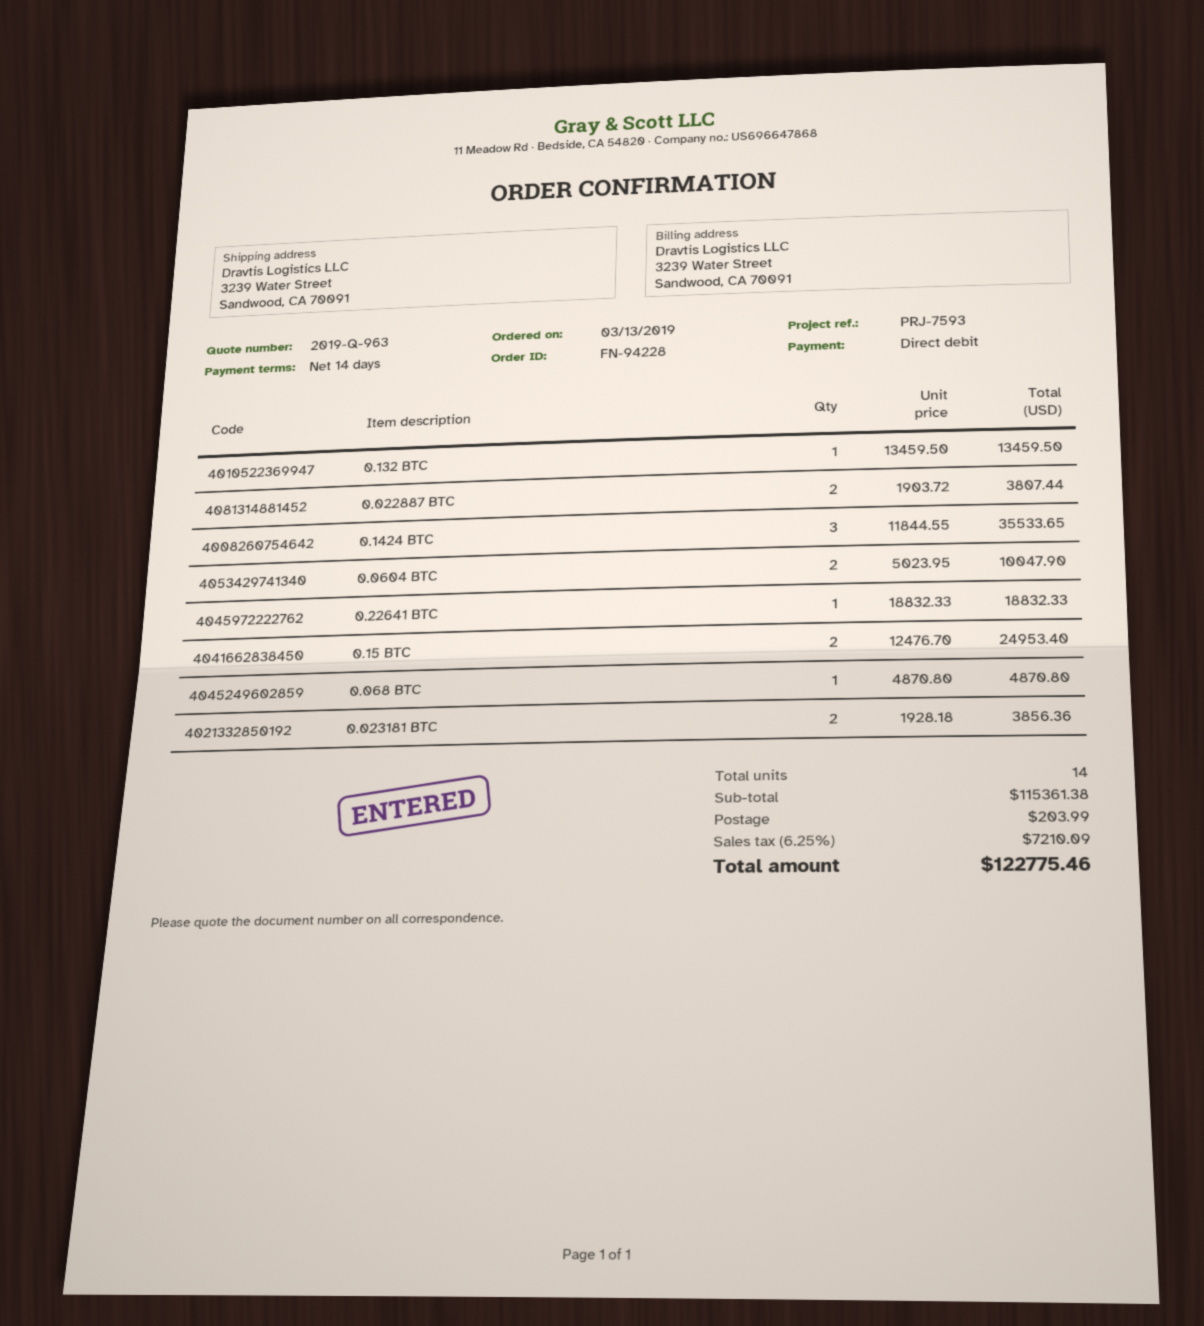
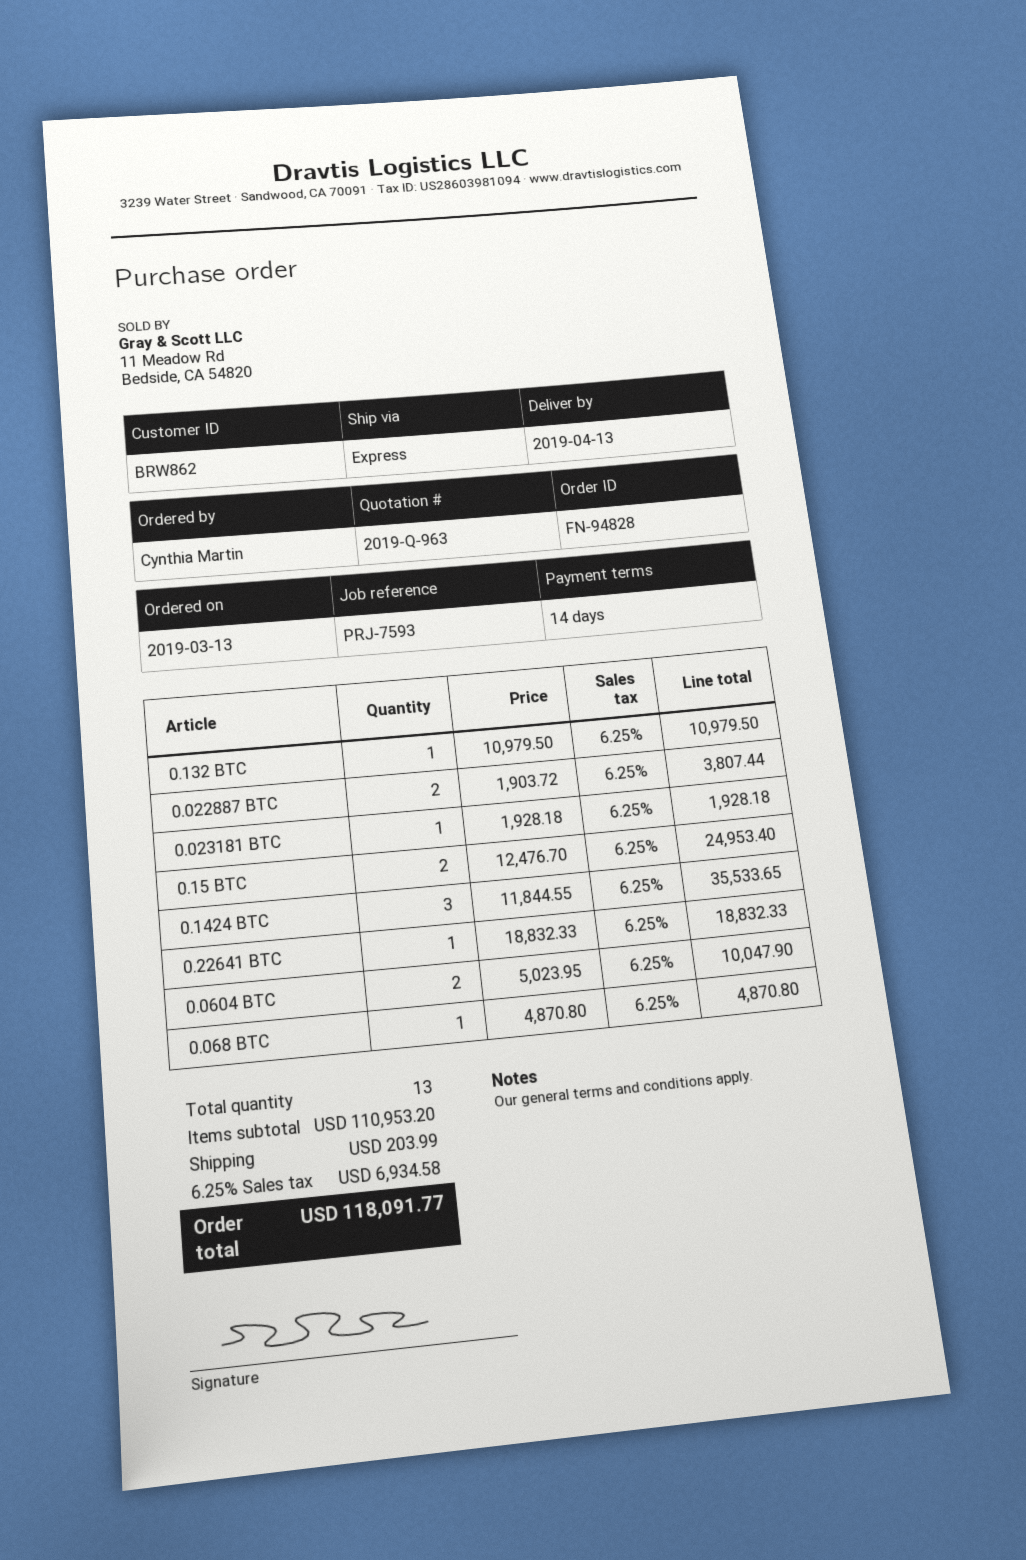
order number: FN-94228 -> FN-94828
0.132 BTC: 1 x 13459.50 = 13459.50 -> 1 x 10979.50 = 10979.50
0.023181 BTC: 2 x 1928.18 = 3856.36 -> 1 x 1928.18 = 1928.18
total quantity: 14 -> 13
subtotal: 115361.38 -> 110953.20
tax: 6.25% = 7210.09 -> 6.25% = 6934.58
total: 122775.46 -> 118091.77

